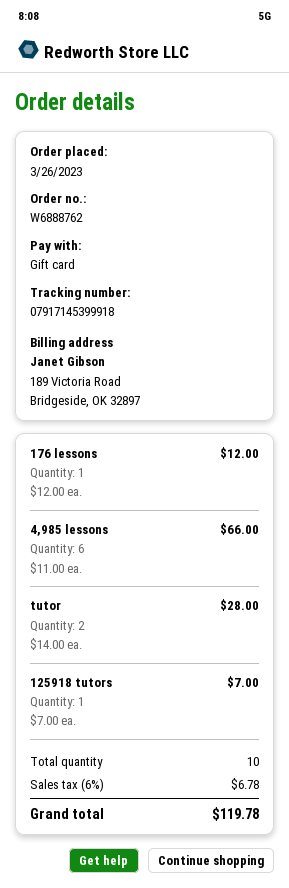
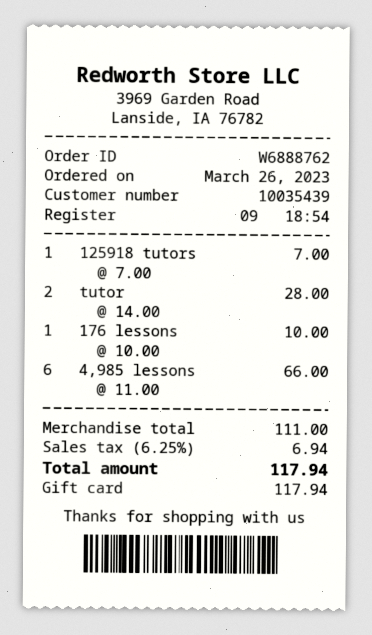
176 lessons: 1 x 12.00 = 12.00 -> 1 x 10.00 = 10.00
tax: 6% = 6.78 -> 6.25% = 6.94
total: 119.78 -> 117.94

